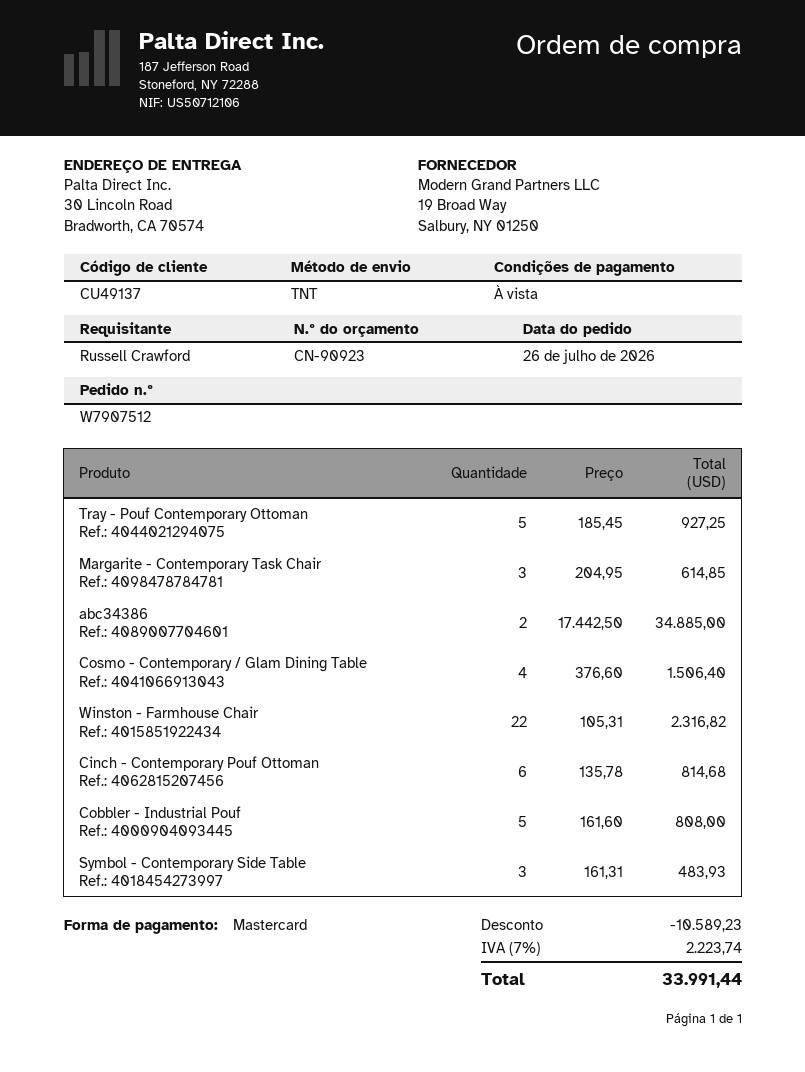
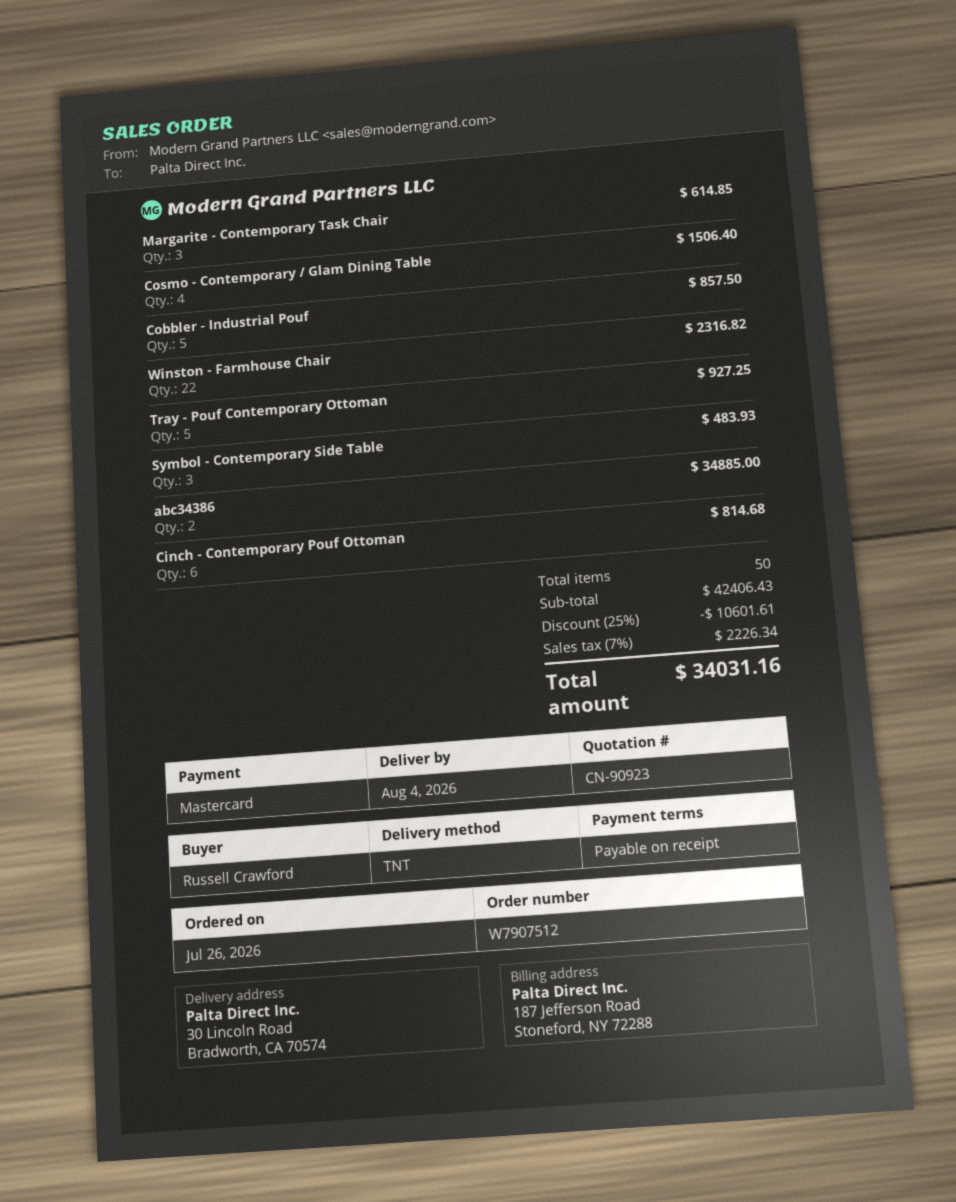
Cobbler - Industrial Pouf: 5 for 808.00 -> 5 for 857.50
discount: 10589.23 -> 10601.61
tax: 7% = 2223.74 -> 7% = 2226.34
total: 33991.44 -> 34031.16

